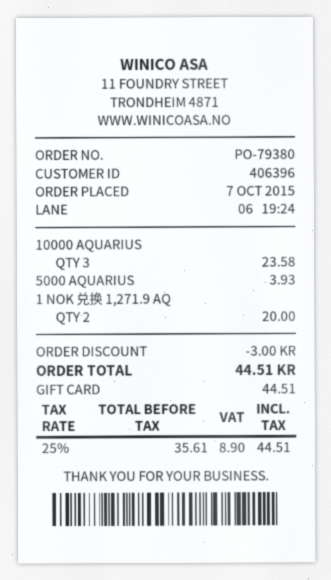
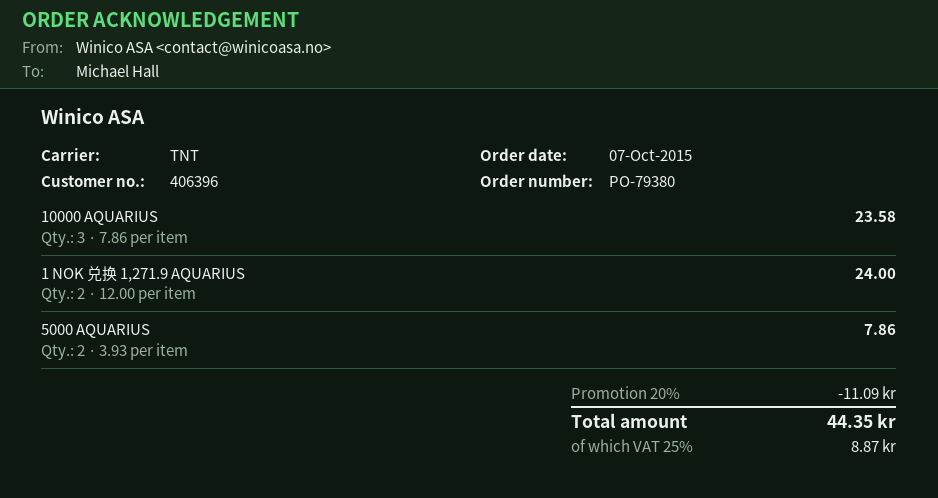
5000 AQUARIUS: 1 for 3.93 -> 2 for 7.86
1 NOK 兑换 1,271.9 AQ: 2 for 20.00 -> 2 for 24.00
discount: 3.00 -> 11.09
tax: 25% = 8.90 -> 25% = 8.87
total: 44.51 -> 44.35

